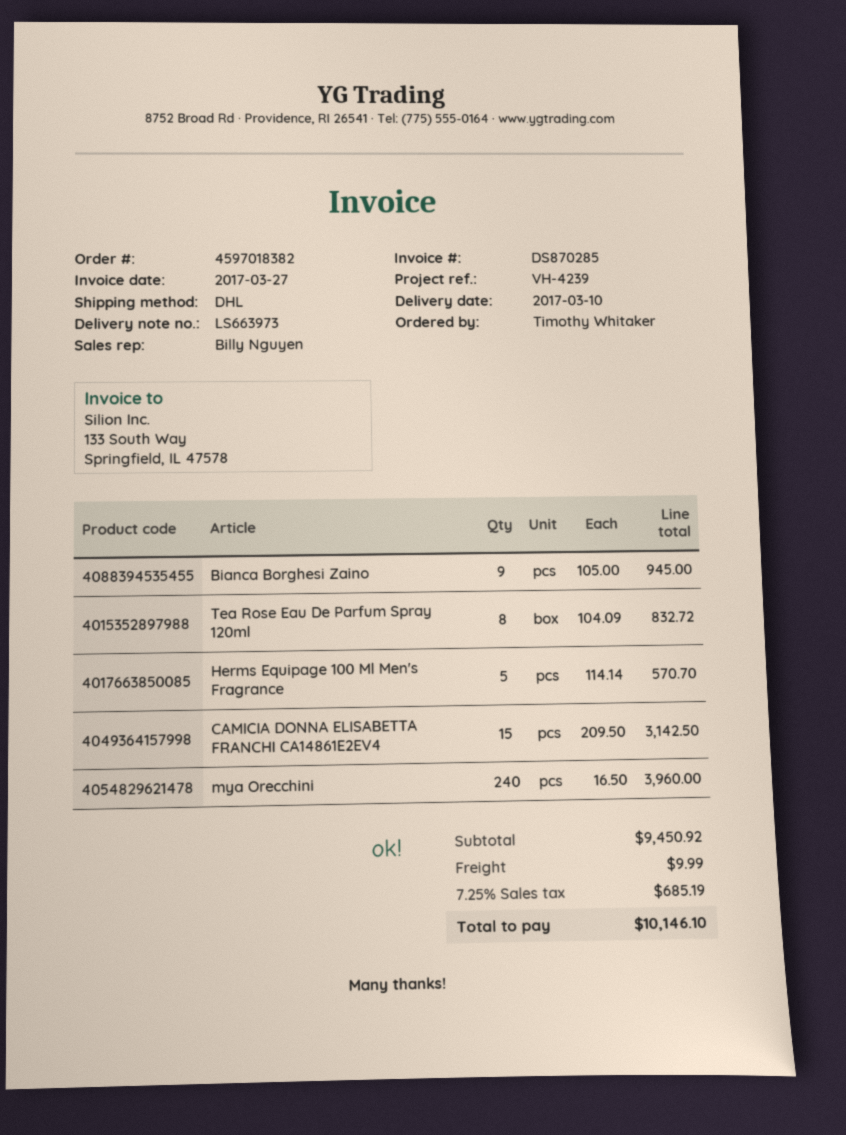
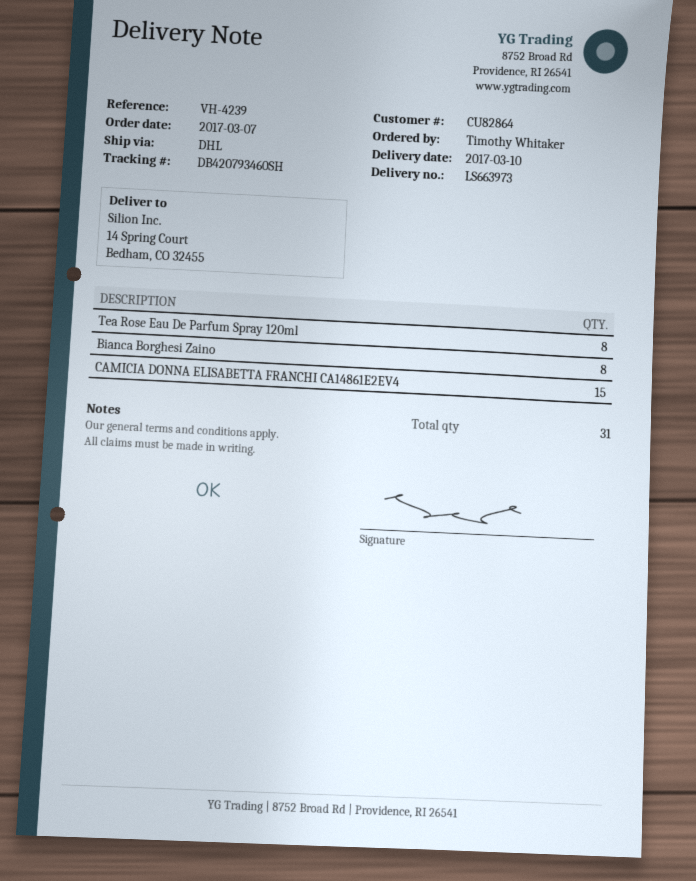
Bianca Borghesi Zaino: 9 -> 8
Herms Equipage 100 Ml Men's Fragrance: 5 -> none
mya Orecchini: 240 -> none

